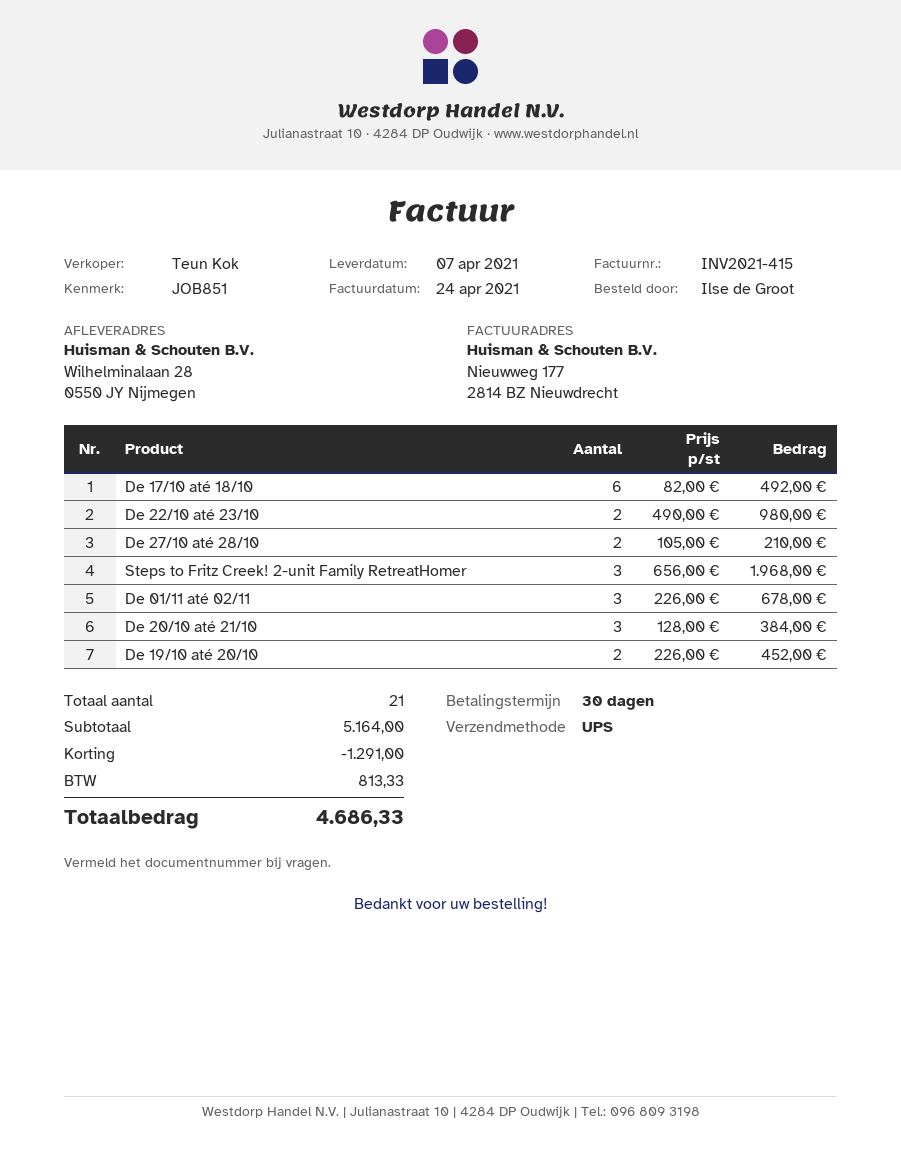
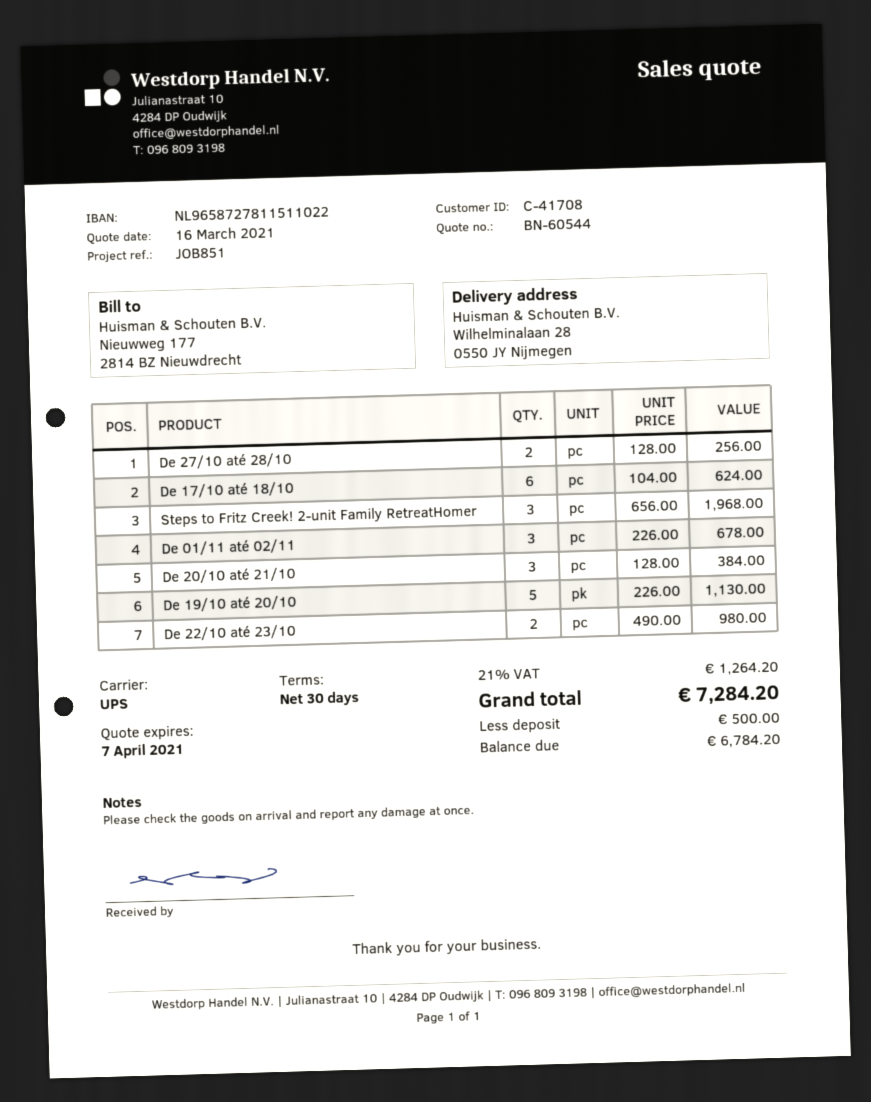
De 17/10 até 18/10: 6 x 82.00 = 492.00 -> 6 x 104.00 = 624.00
De 27/10 até 28/10: 2 x 105.00 = 210.00 -> 2 x 128.00 = 256.00
De 19/10 até 20/10: 2 x 226.00 = 452.00 -> 5 x 226.00 = 1130.00
discount: 1291.00 -> none
tax: 813.33 -> 1264.20
total: 4686.33 -> 7284.20

